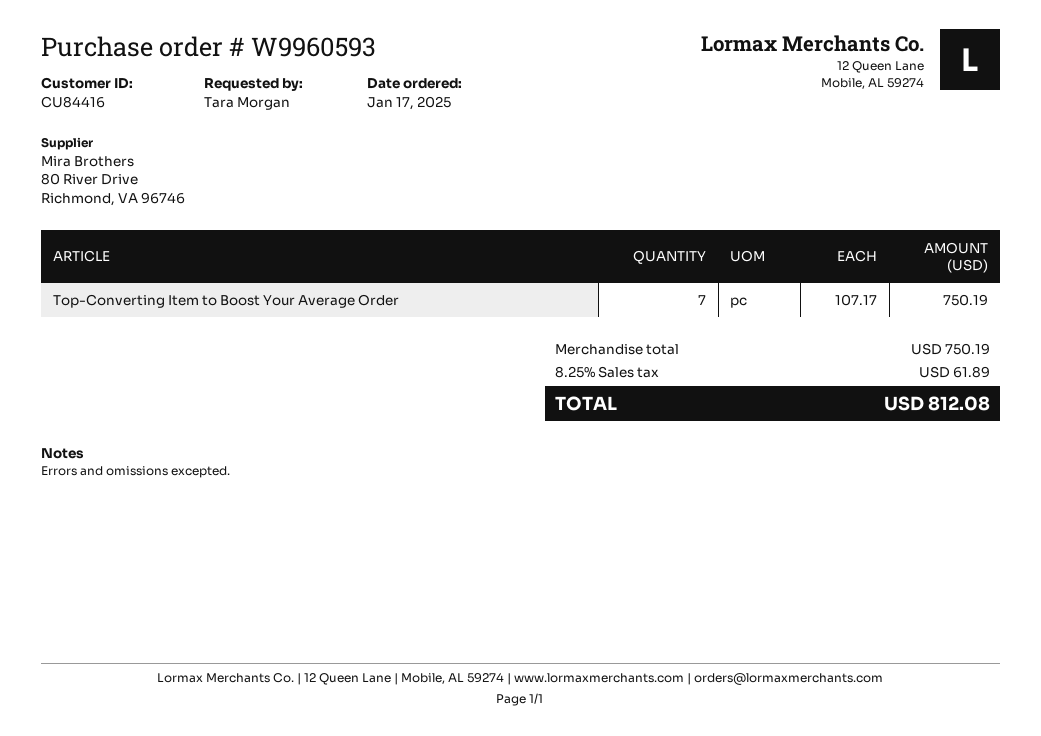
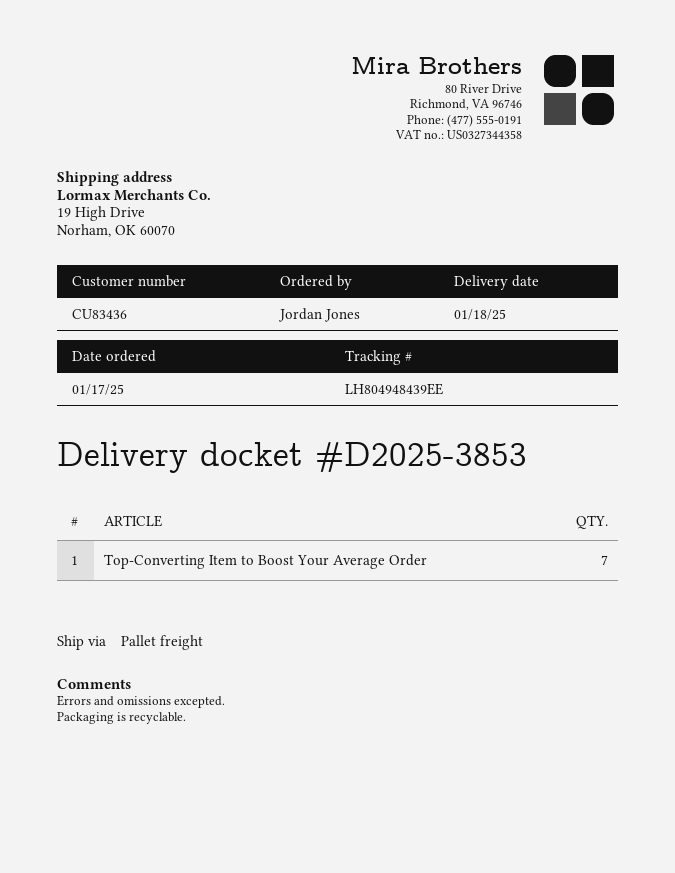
customer number: CU84416 -> CU83436
ordered by: Tara Morgan -> Jordan Jones

